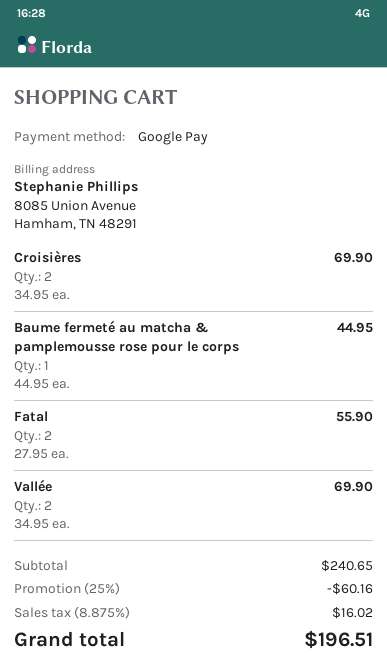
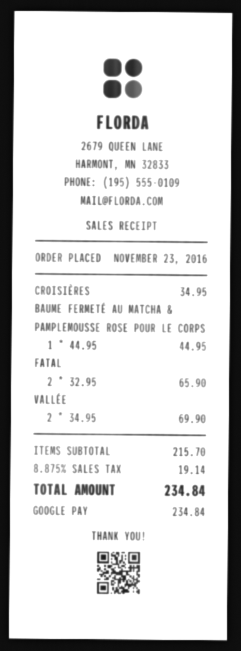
Croisières: 2 x 34.95 = 69.90 -> 1 x 34.95 = 34.95
Fatal: 2 x 27.95 = 55.90 -> 2 x 32.95 = 65.90
subtotal: 240.65 -> 215.70
discount: 25% = 60.16 -> none
tax: 8.875% = 16.02 -> 8.875% = 19.14
total: 196.51 -> 234.84

